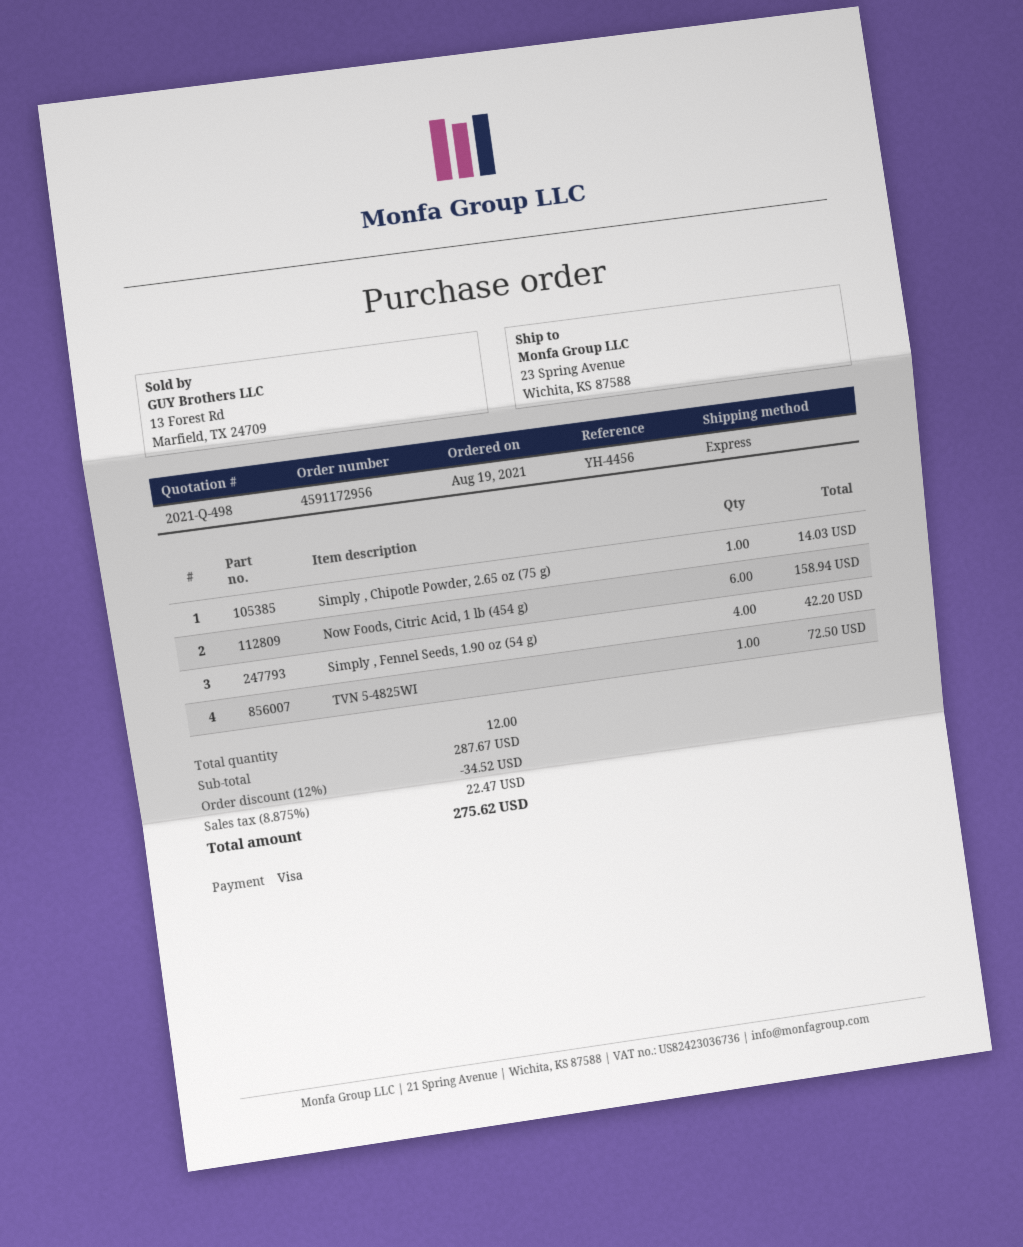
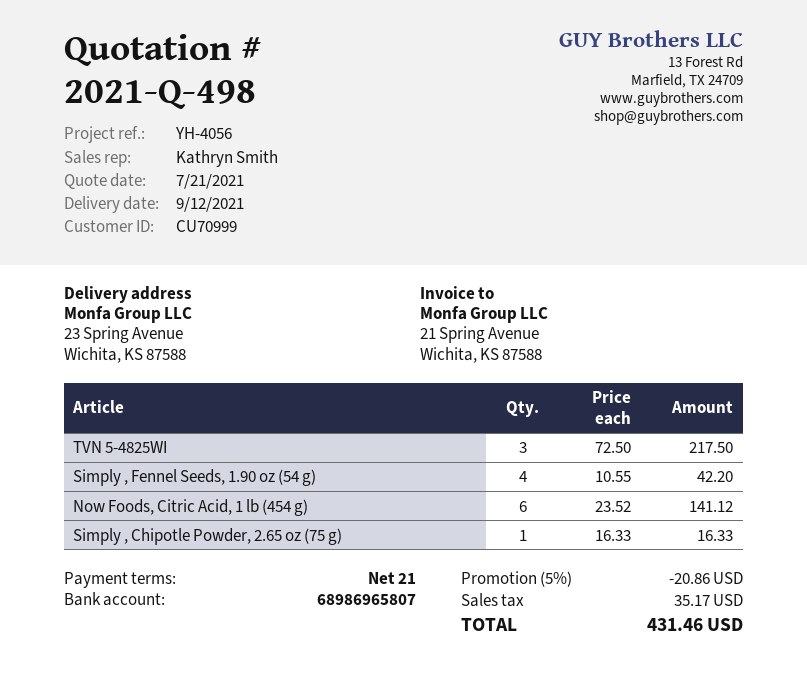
reference: YH-4456 -> YH-4056
Simply , Chipotle Powder, 2.65 oz (75 g): 1 for 14.03 -> 1 for 16.33
Now Foods, Citric Acid, 1 lb (454 g): 6 for 158.94 -> 6 for 141.12
TVN 5-4825WI: 1 for 72.50 -> 3 for 217.50
discount: 12% = 34.52 -> 5% = 20.86
tax: 22.47 -> 35.17
total: 275.62 -> 431.46

